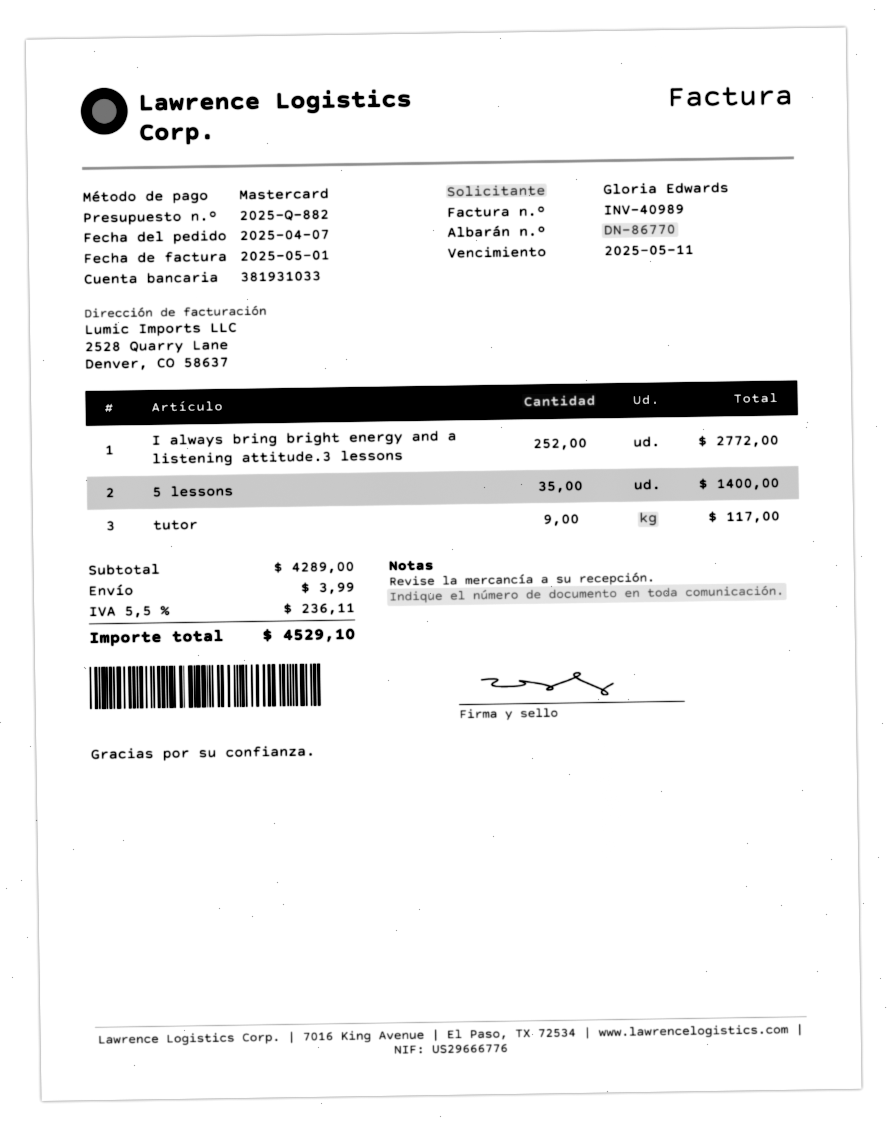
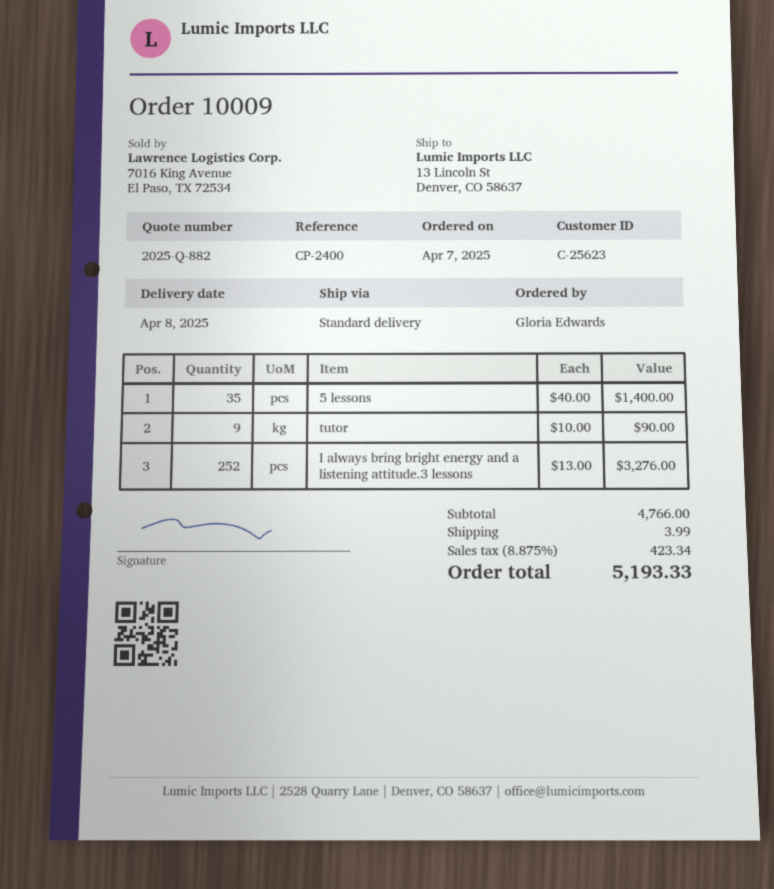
I always bring bright energy and a listening attitude.3 lessons: 252 for 2772.00 -> 252 for 3276.00
tutor: 9 for 117.00 -> 9 for 90.00
subtotal: 4289.00 -> 4766.00
tax: 5.5% = 236.11 -> 8.875% = 423.34
total: 4529.10 -> 5193.33

